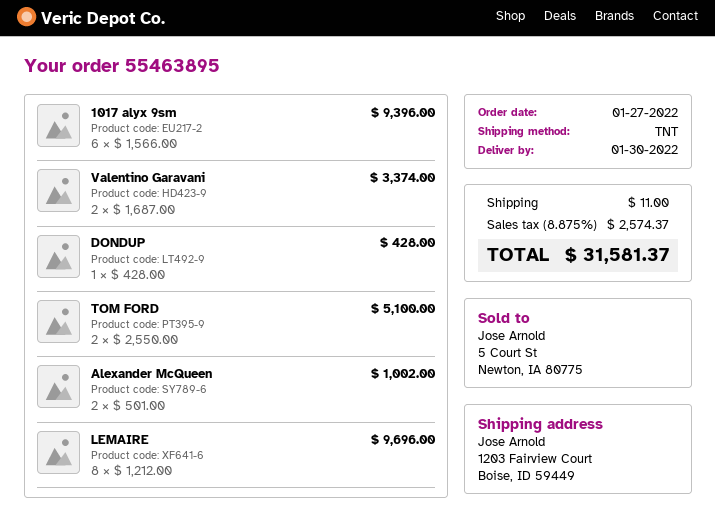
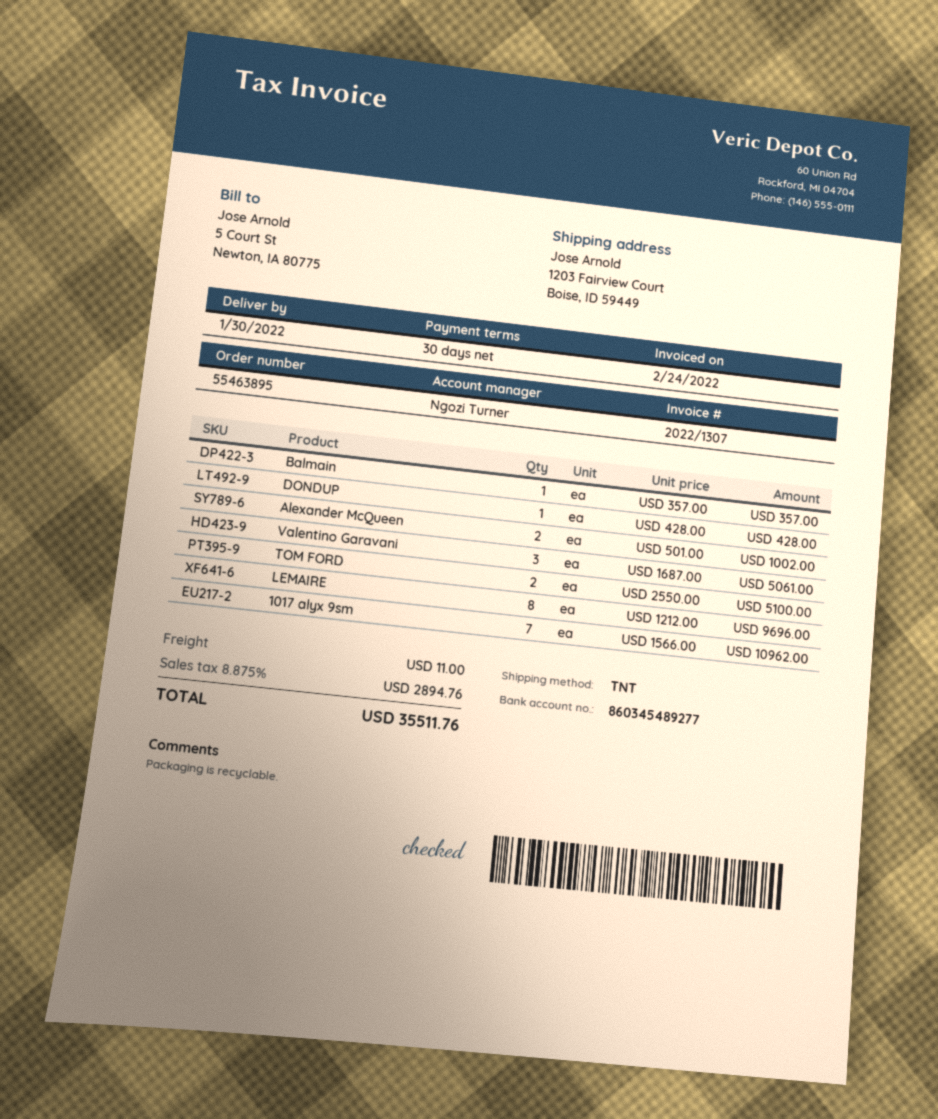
1017 alyx 9sm: 6 x 1566.00 = 9396.00 -> 7 x 1566.00 = 10962.00
Valentino Garavani: 2 x 1687.00 = 3374.00 -> 3 x 1687.00 = 5061.00
Balmain: none -> 1 x 357.00 = 357.00
tax: 8.875% = 2574.37 -> 8.875% = 2894.76
total: 31581.37 -> 35511.76

